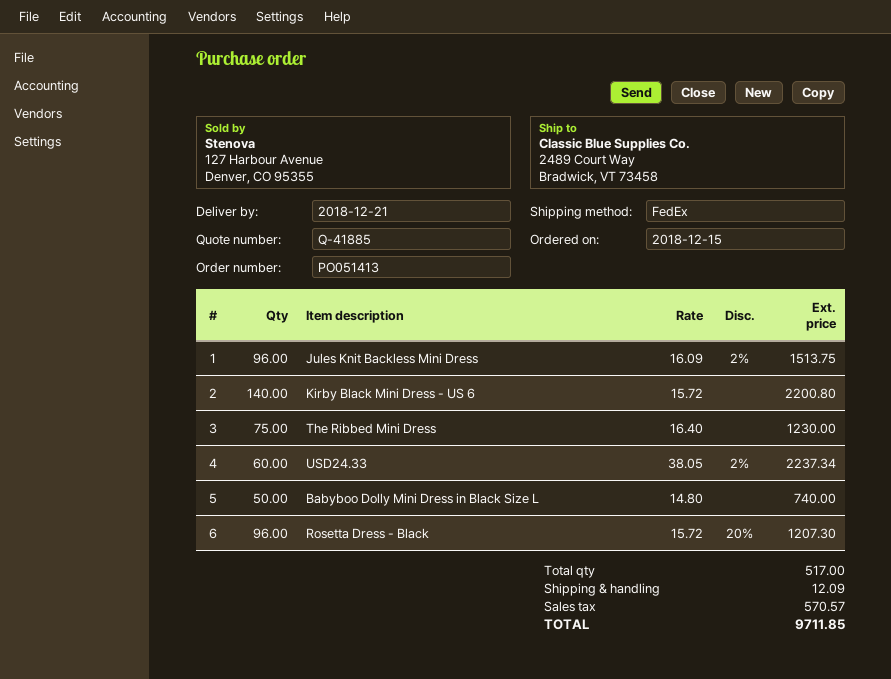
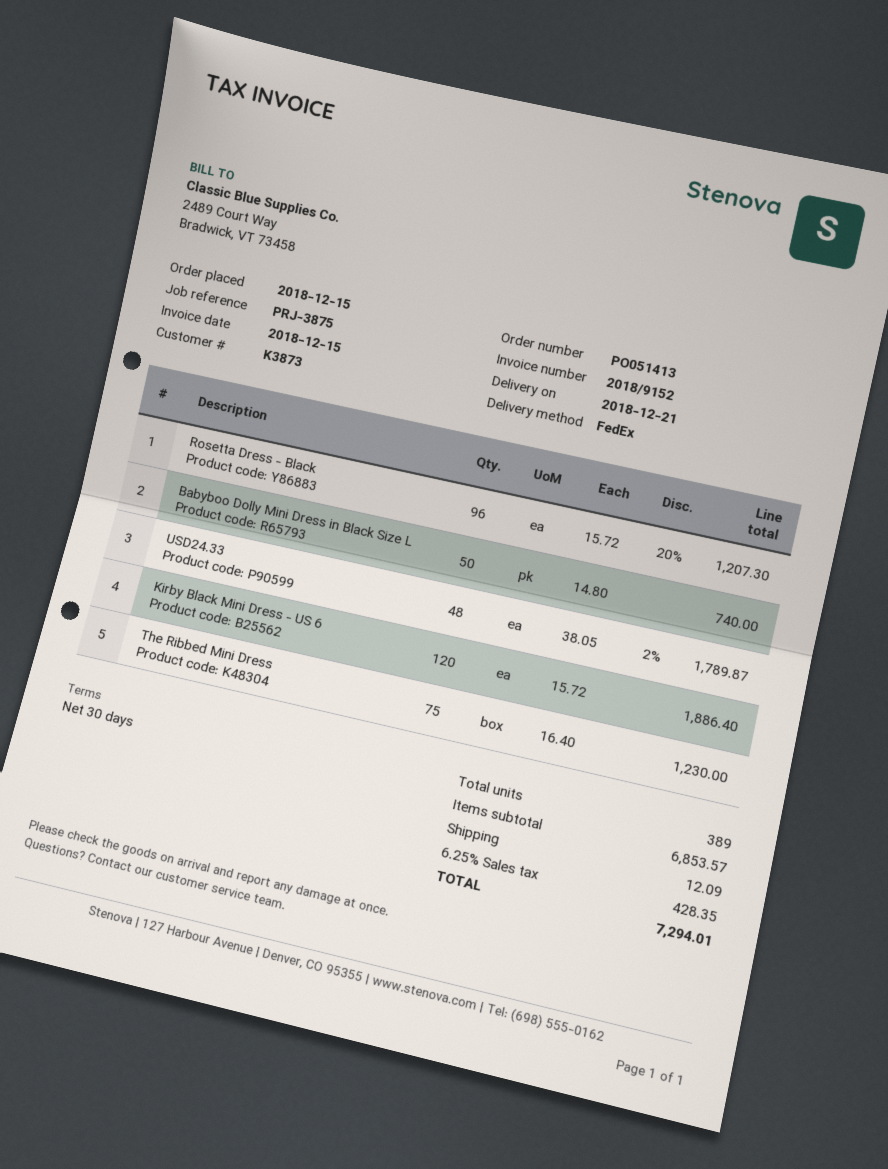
Jules Knit Backless Mini Dress: 96 x 16.09 - 2% = 1513.75 -> none
Kirby Black Mini Dress - US 6: 140 x 15.72 = 2200.80 -> 120 x 15.72 = 1886.40
USD24.33: 60 x 38.05 - 2% = 2237.34 -> 48 x 38.05 - 2% = 1789.87
total quantity: 517 -> 389
tax: 570.57 -> 428.35
total: 9711.85 -> 7294.01

